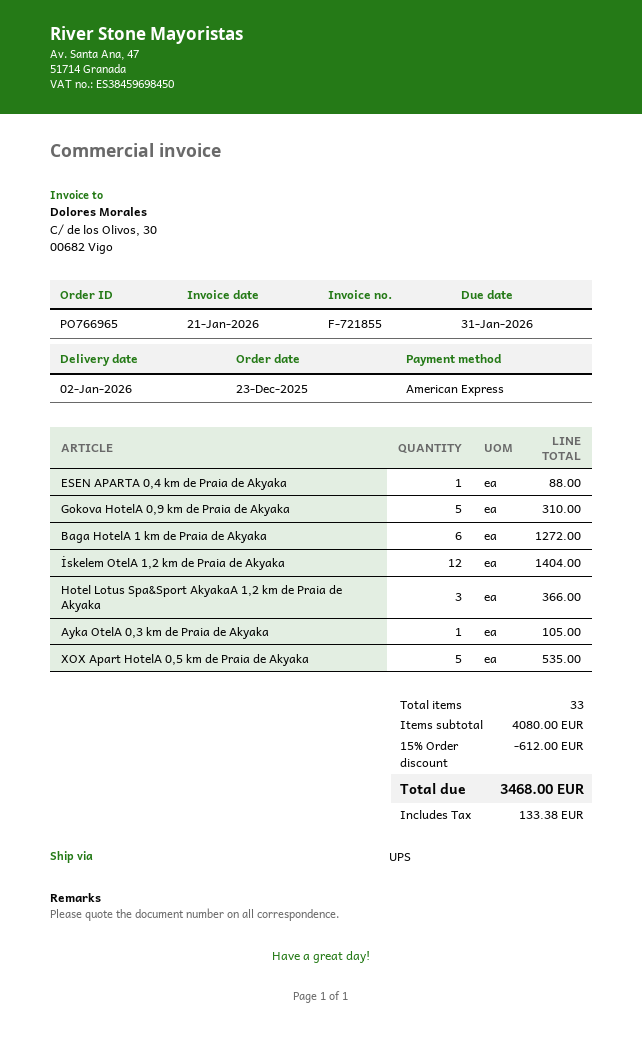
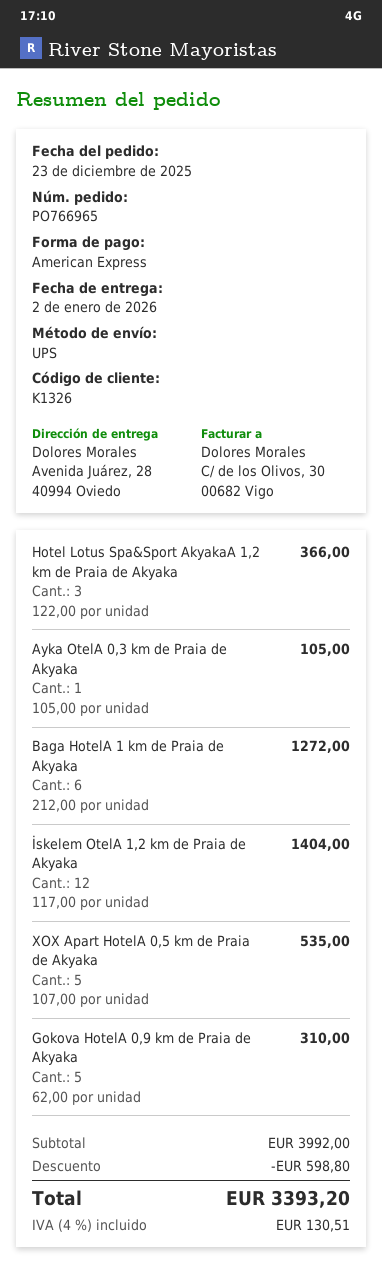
ESEN APARTA 0,4 km de Praia de Akyaka: 1 for 88.00 -> none
subtotal: 4080.00 -> 3992.00
discount: 612.00 -> 598.80
tax: 133.38 -> 130.51
total: 3468.00 -> 3393.20

